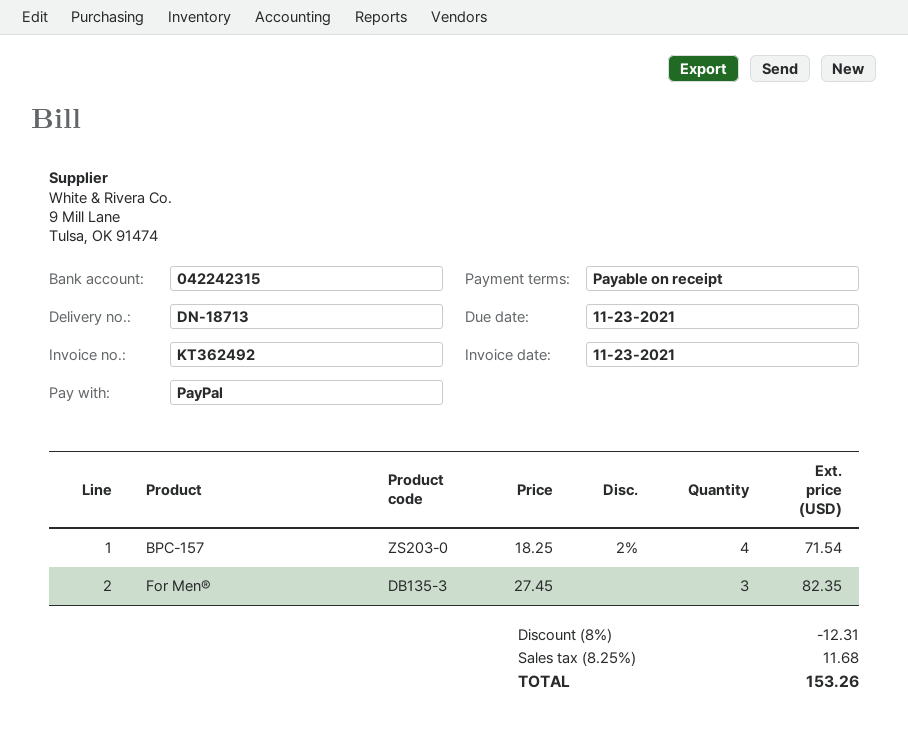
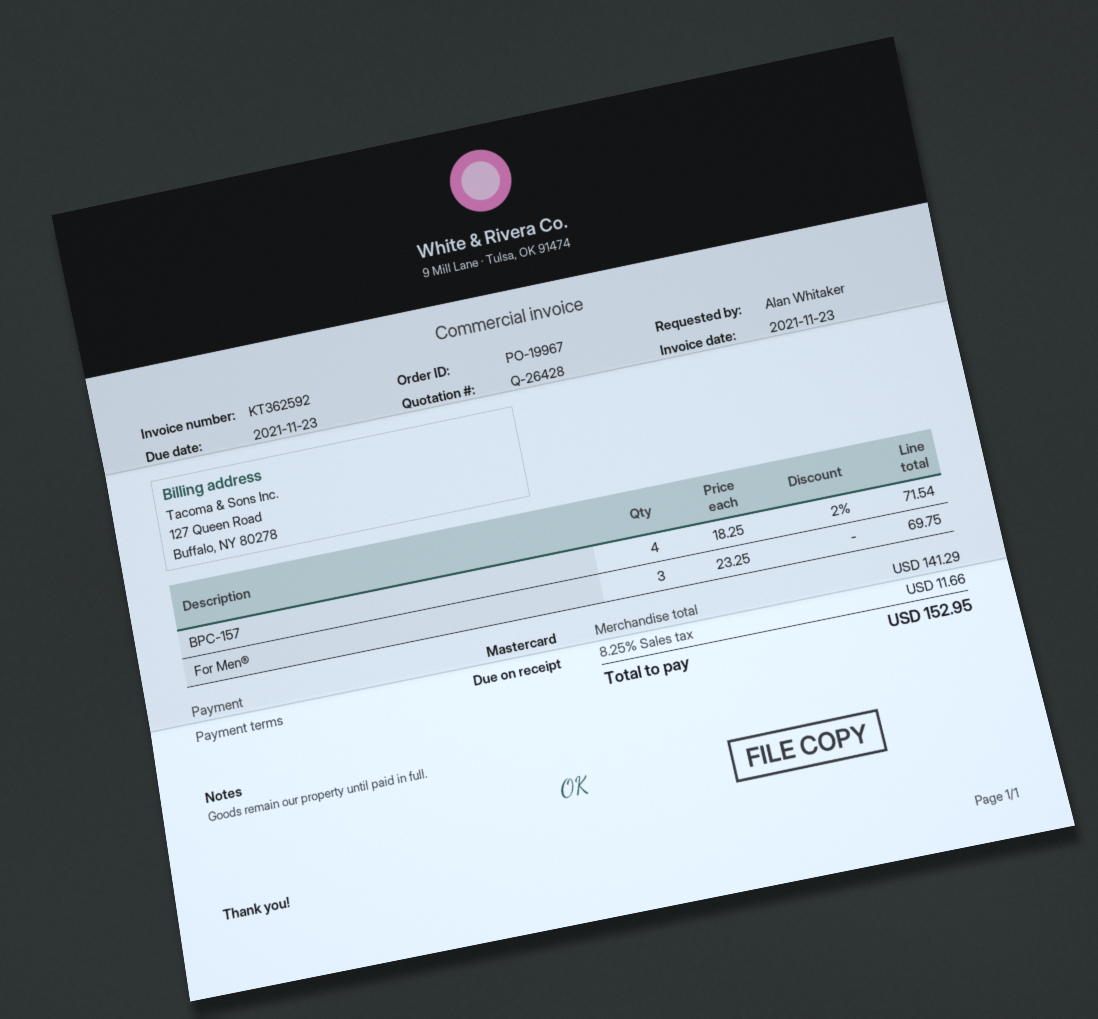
invoice number: KT362492 -> KT362592
payment method: PayPal -> Mastercard
For Men®: 3 x 27.45 = 82.35 -> 3 x 23.25 = 69.75
discount: 8% = 12.31 -> none
tax: 8.25% = 11.68 -> 8.25% = 11.66
total: 153.26 -> 152.95

